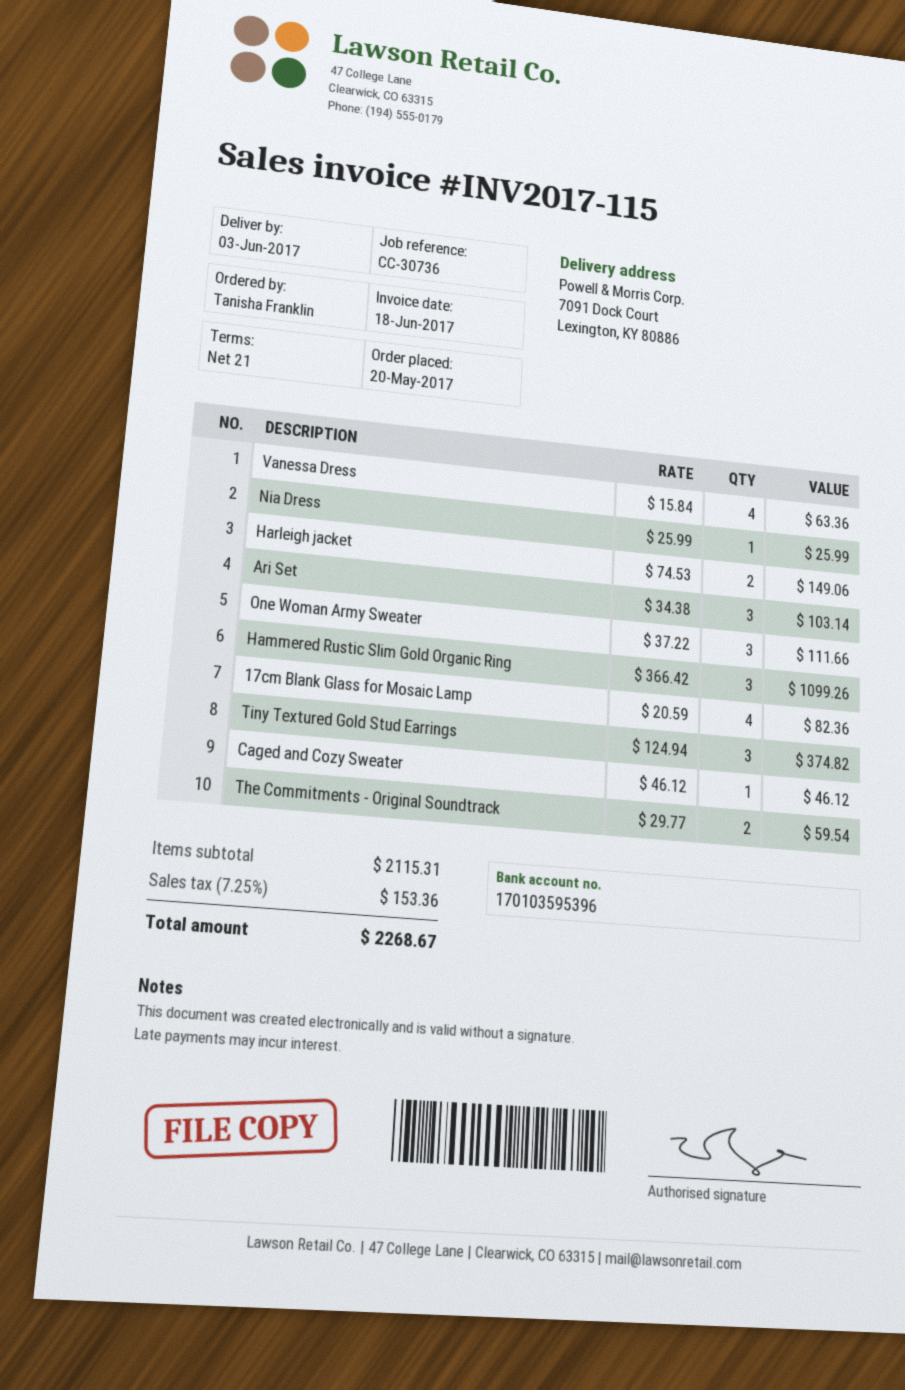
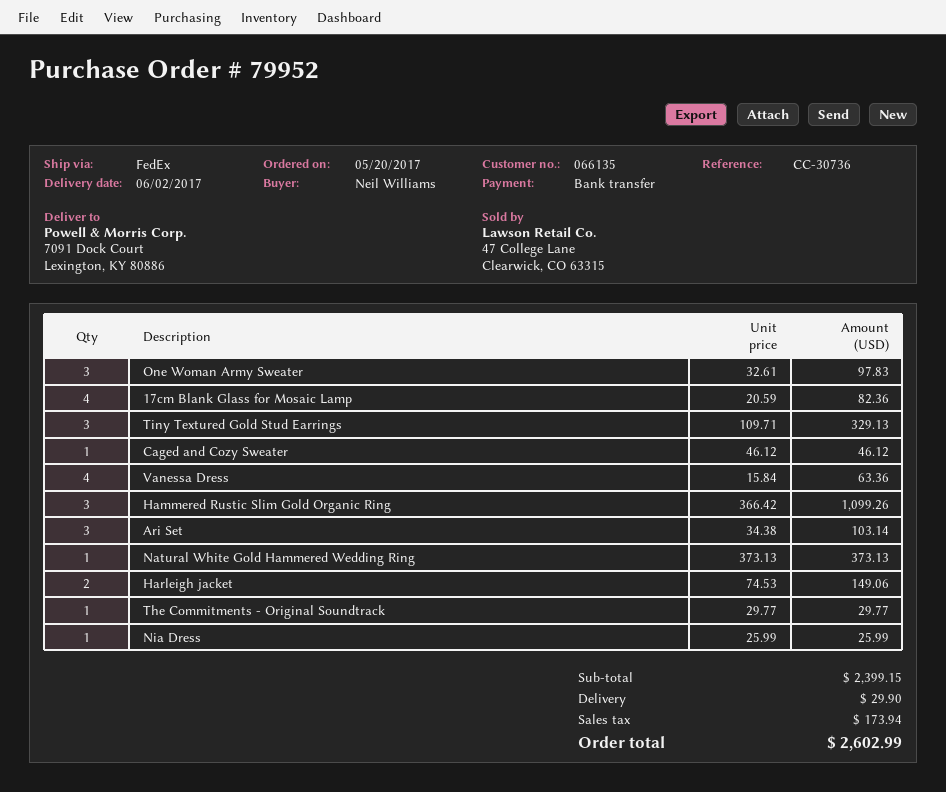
delivery date: 2017-06-03 -> 2017-06-02
ordered by: Tanisha Franklin -> Neil Williams
One Woman Army Sweater: 3 x 37.22 = 111.66 -> 3 x 32.61 = 97.83
Tiny Textured Gold Stud Earrings: 3 x 124.94 = 374.82 -> 3 x 109.71 = 329.13
The Commitments - Original Soundtrack: 2 x 29.77 = 59.54 -> 1 x 29.77 = 29.77
Natural White Gold Hammered Wedding Ring: none -> 1 x 373.13 = 373.13
subtotal: 2115.31 -> 2399.15
shipping: none -> 29.90
tax: 153.36 -> 173.94
total: 2268.67 -> 2602.99

